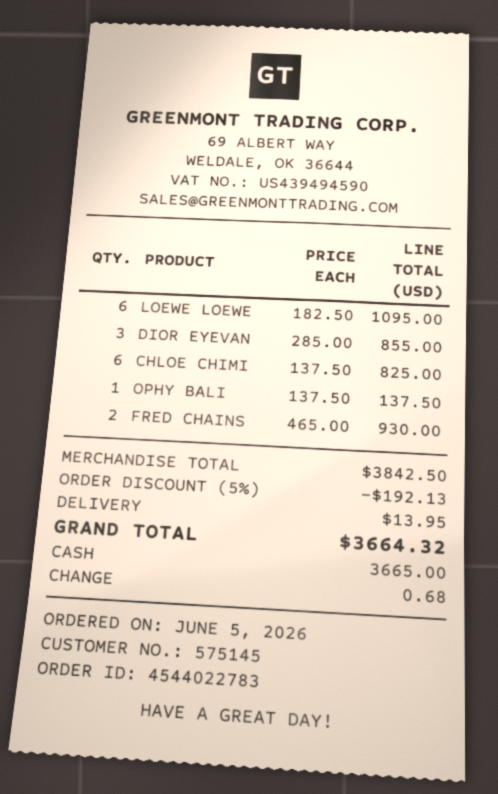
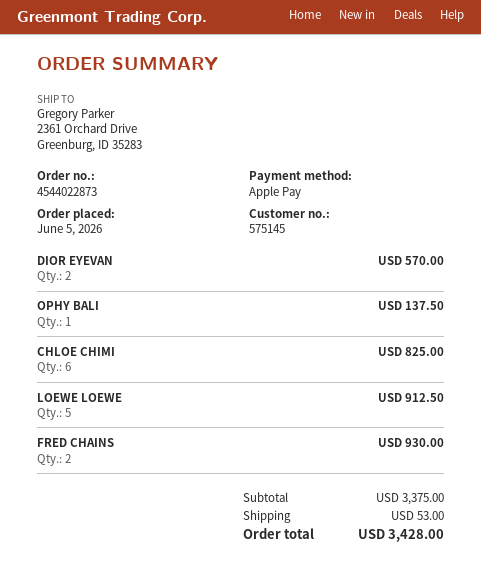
order number: 4544022783 -> 4544022873
payment method: cash -> Apple Pay
LOEWE LOEWE: 6 for 1095.00 -> 5 for 912.50
DIOR EYEVAN: 3 for 855.00 -> 2 for 570.00
subtotal: 3842.50 -> 3375.00
discount: 5% = 192.13 -> none
shipping: 13.95 -> 53.00
total: 3664.32 -> 3428.00

